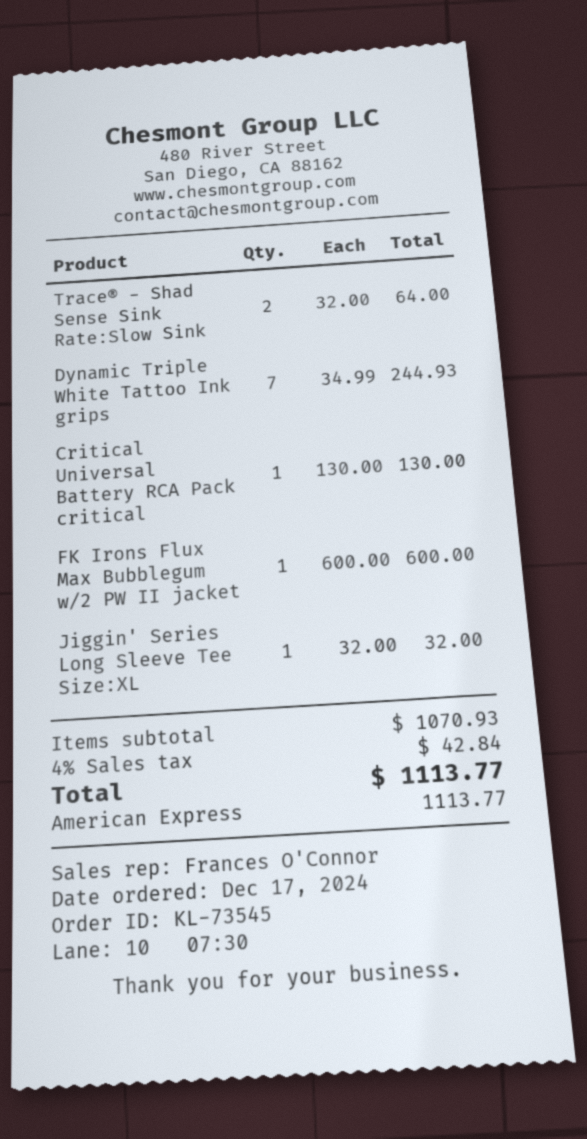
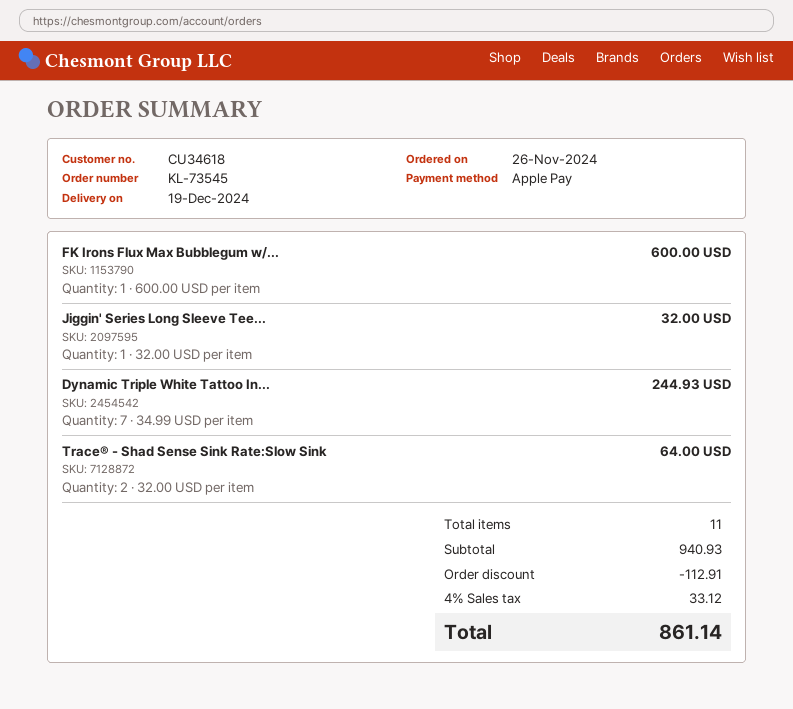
order date: 2024-12-17 -> 2024-11-26
payment method: American Express -> Apple Pay
Critical Universal Battery RCA Pack critical: 1 x 130.00 = 130.00 -> none
subtotal: 1070.93 -> 940.93
discount: none -> 112.91
tax: 4% = 42.84 -> 4% = 33.12
total: 1113.77 -> 861.14

